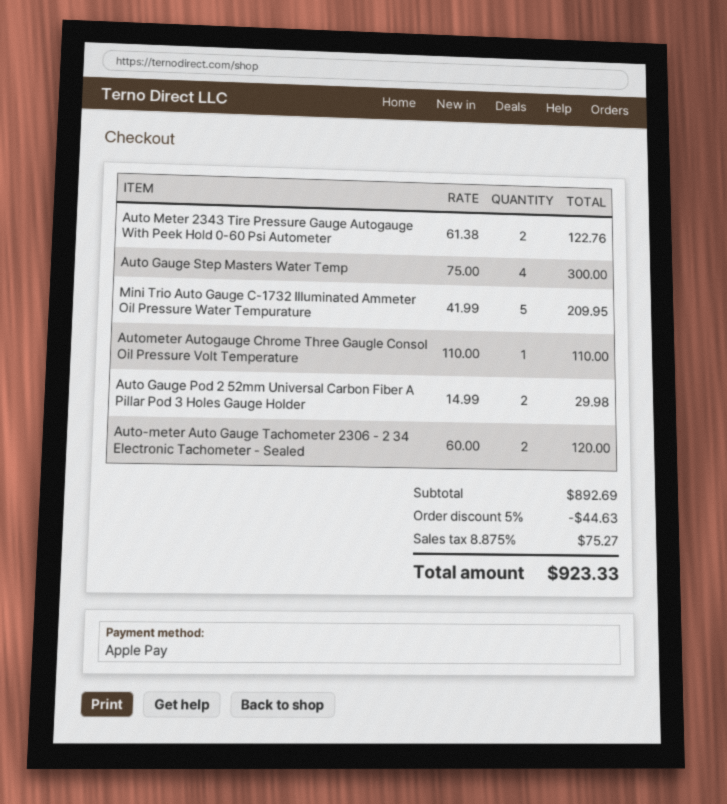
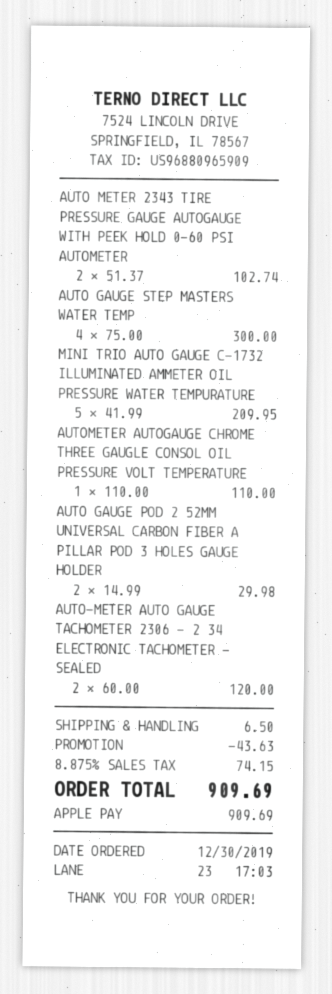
Auto Meter 2343 Tire Pressure Gauge Autogauge With Peek Hold 0-60 Psi Autometer: 2 x 61.38 = 122.76 -> 2 x 51.37 = 102.74
discount: 44.63 -> 43.63
shipping: none -> 6.50
tax: 8.875% = 75.27 -> 8.875% = 74.15
total: 923.33 -> 909.69

